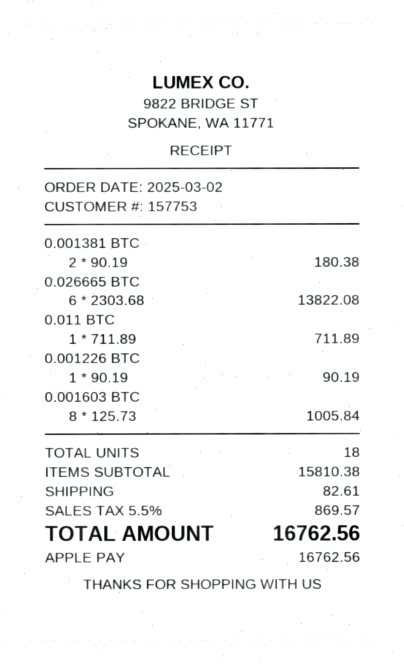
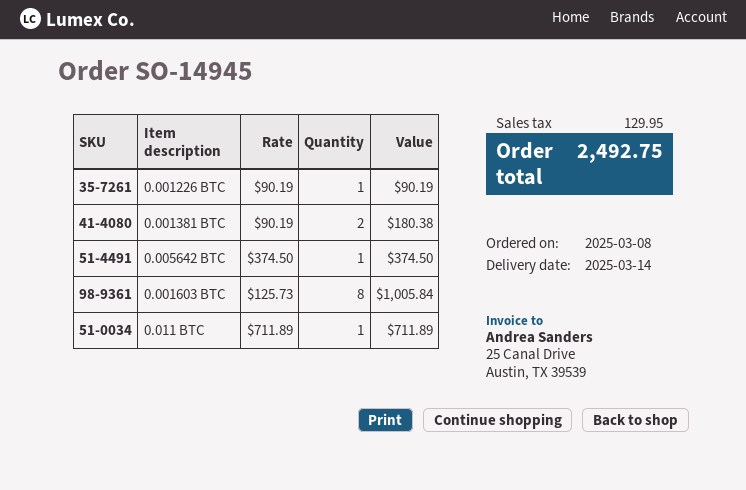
order date: 2025-03-02 -> 2025-03-08
0.026665 BTC: 6 x 2303.68 = 13822.08 -> none
0.005642 BTC: none -> 1 x 374.50 = 374.50
shipping: 82.61 -> none
tax: 869.57 -> 129.95
total: 16762.56 -> 2492.75

